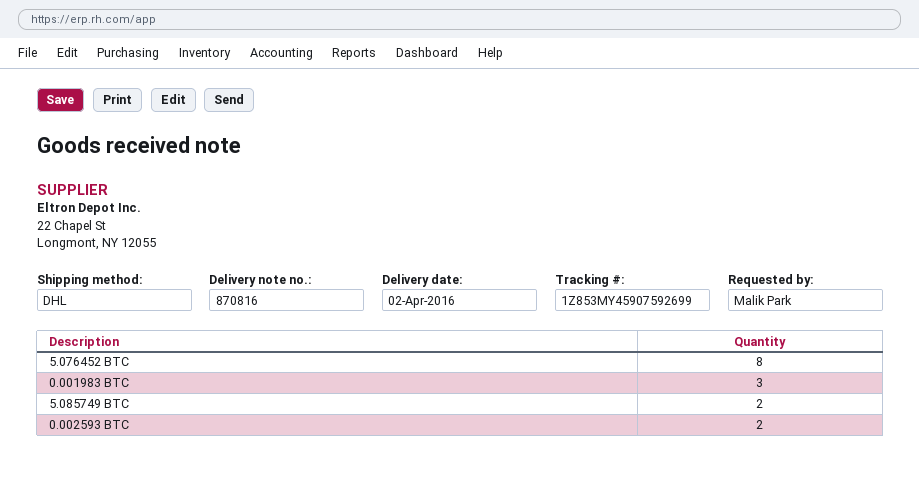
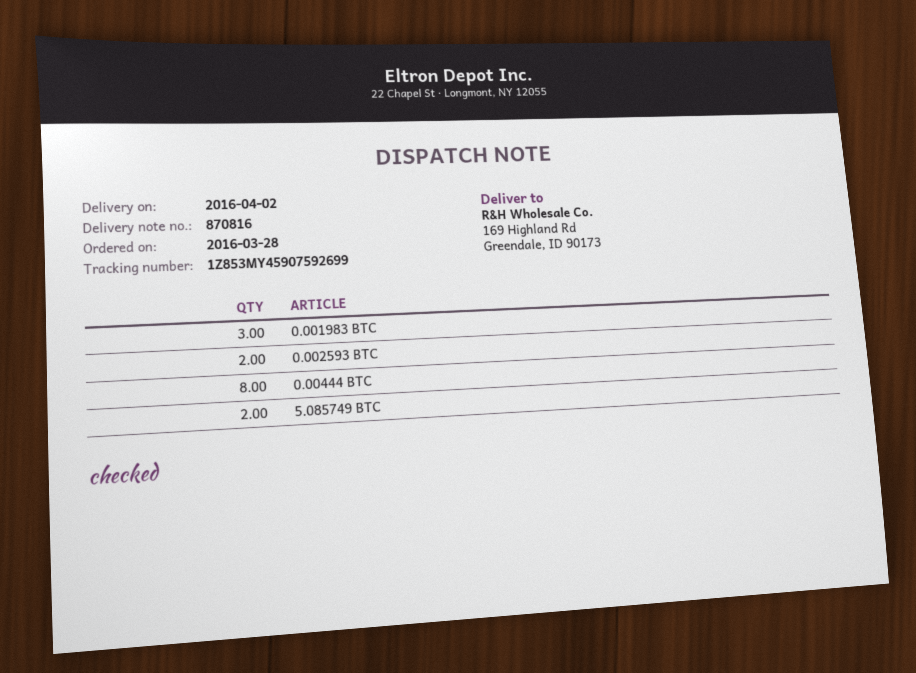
5.076452 BTC: 8 -> none
0.00444 BTC: none -> 8

